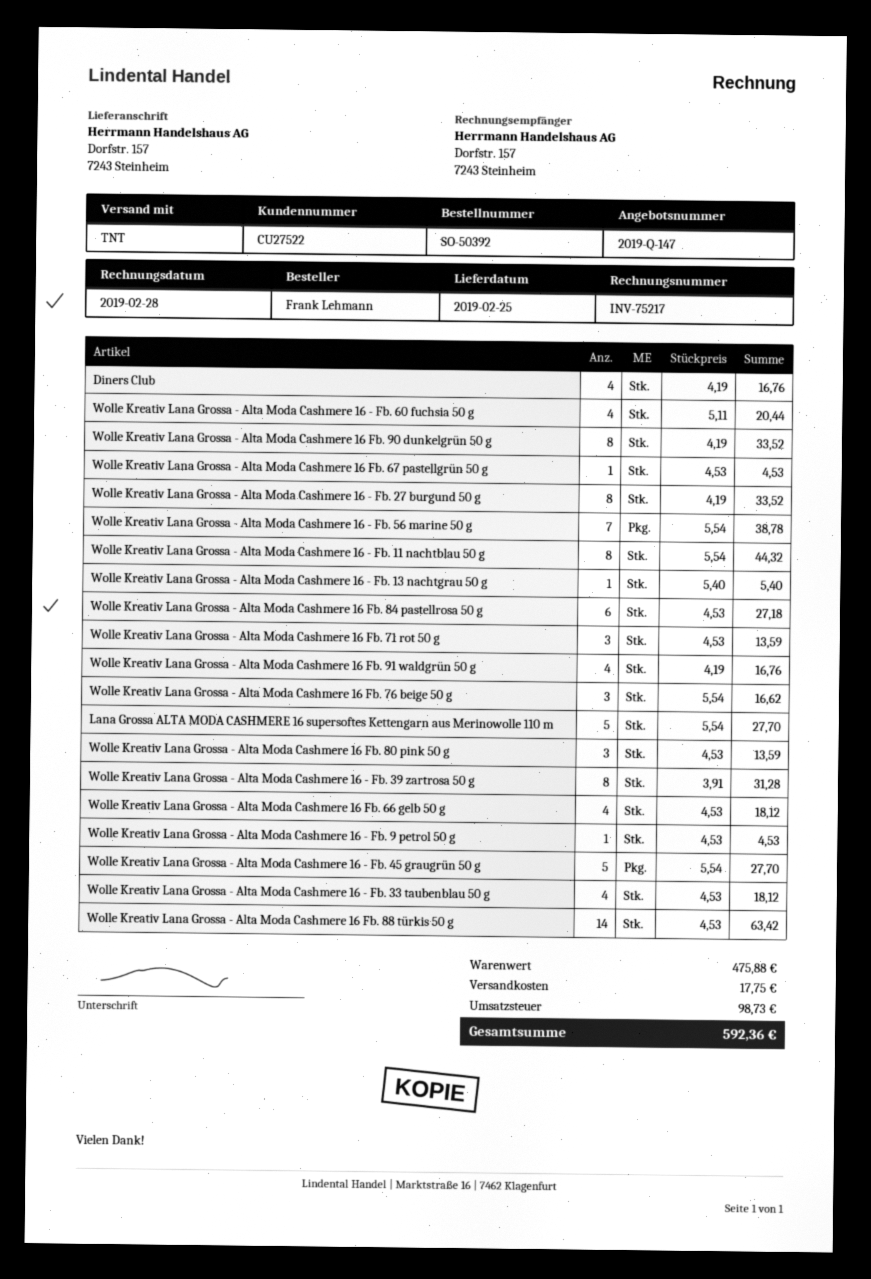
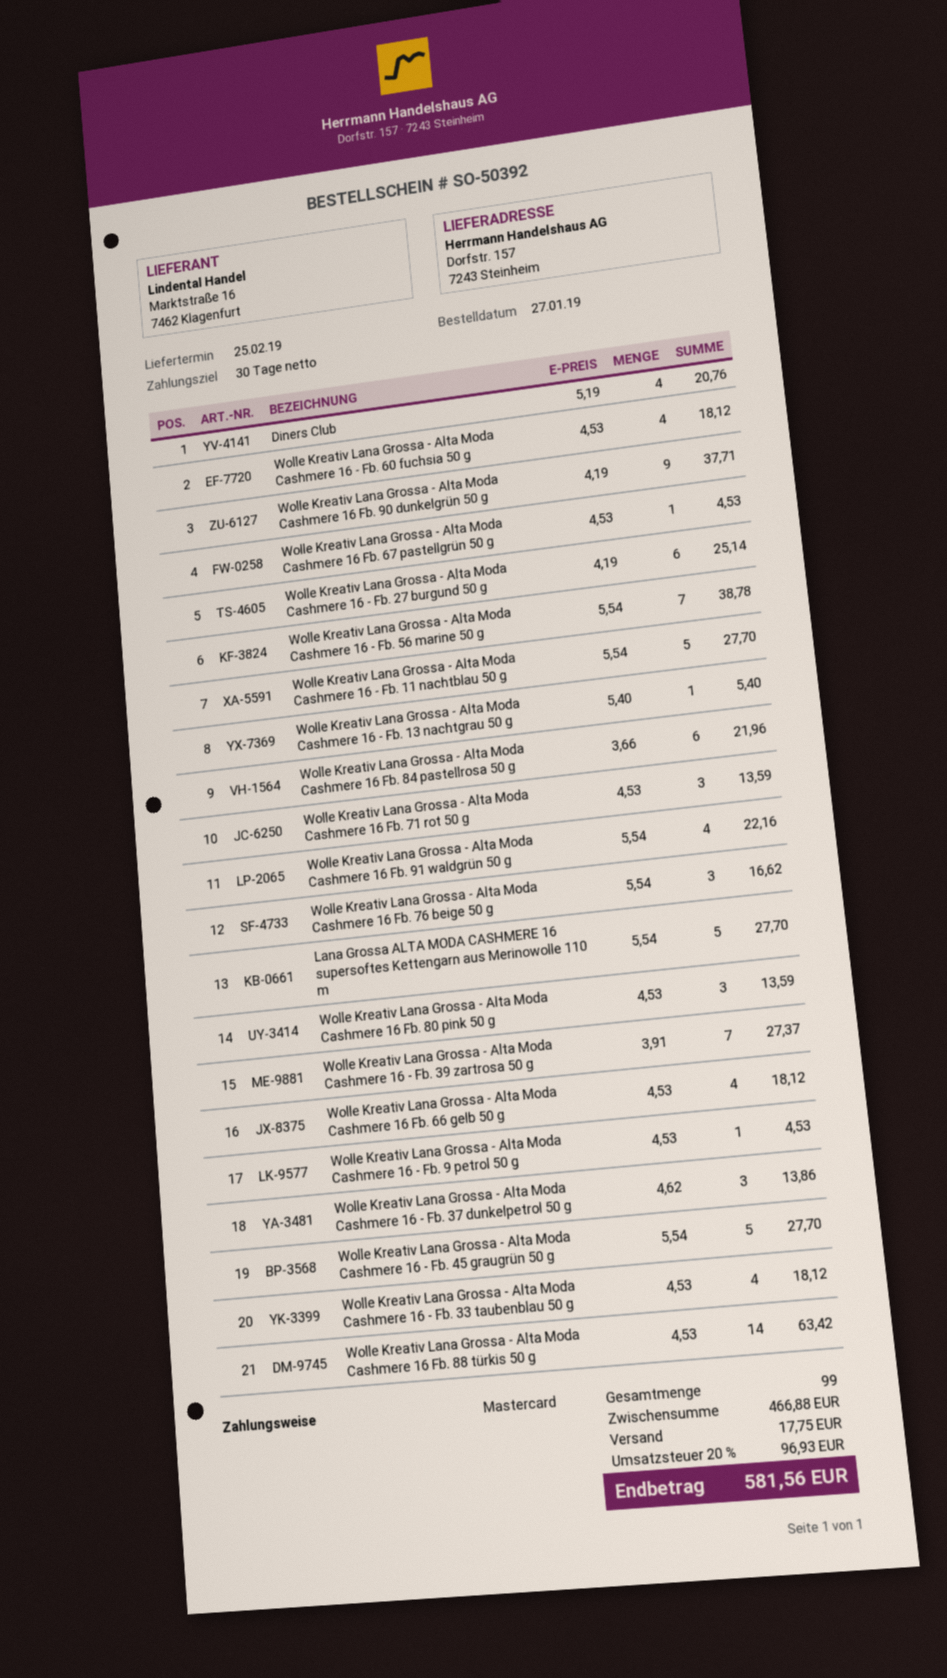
Diners Club: 4 x 4.19 = 16.76 -> 4 x 5.19 = 20.76
Wolle Kreativ Lana Grossa - Alta Moda Cashmere 16 - Fb. 60 fuchsia 50 g: 4 x 5.11 = 20.44 -> 4 x 4.53 = 18.12
Wolle Kreativ Lana Grossa - Alta Moda Cashmere 16 Fb. 90 dunkelgrün 50 g: 8 x 4.19 = 33.52 -> 9 x 4.19 = 37.71
Wolle Kreativ Lana Grossa - Alta Moda Cashmere 16 - Fb. 27 burgund 50 g: 8 x 4.19 = 33.52 -> 6 x 4.19 = 25.14
Wolle Kreativ Lana Grossa - Alta Moda Cashmere 16 - Fb. 11 nachtblau 50 g: 8 x 5.54 = 44.32 -> 5 x 5.54 = 27.70
Wolle Kreativ Lana Grossa - Alta Moda Cashmere 16 Fb. 84 pastellrosa 50 g: 6 x 4.53 = 27.18 -> 6 x 3.66 = 21.96
Wolle Kreativ Lana Grossa - Alta Moda Cashmere 16 Fb. 91 waldgrün 50 g: 4 x 4.19 = 16.76 -> 4 x 5.54 = 22.16
Wolle Kreativ Lana Grossa - Alta Moda Cashmere 16 - Fb. 39 zartrosa 50 g: 8 x 3.91 = 31.28 -> 7 x 3.91 = 27.37
Wolle Kreativ Lana Grossa - Alta Moda Cashmere 16 - Fb. 37 dunkelpetrol 50 g: none -> 3 x 4.62 = 13.86
subtotal: 475.88 -> 466.88
tax: 98.73 -> 96.93
total: 592.36 -> 581.56

